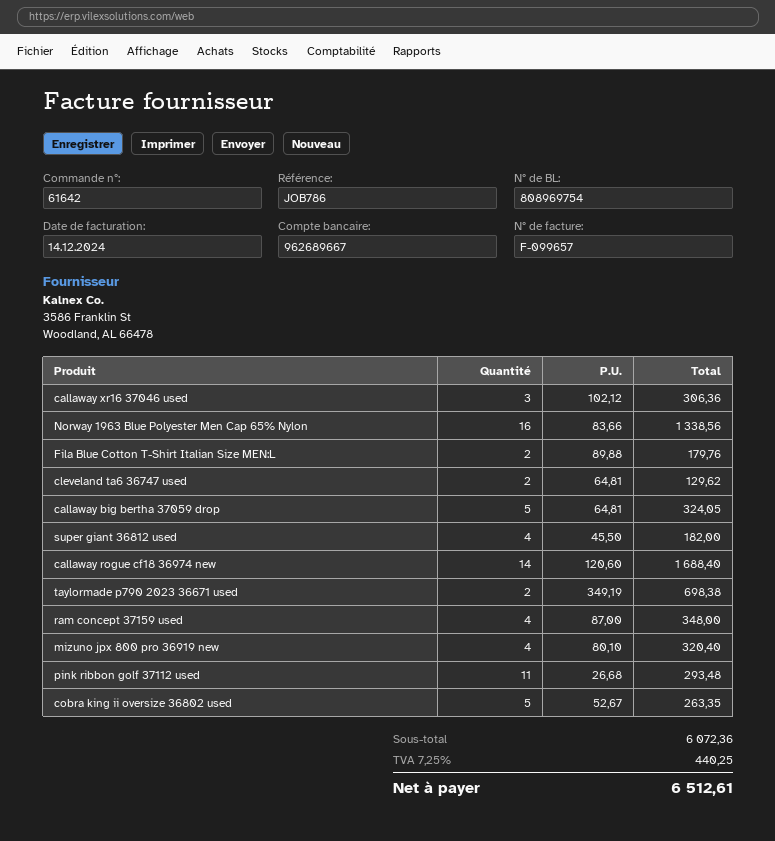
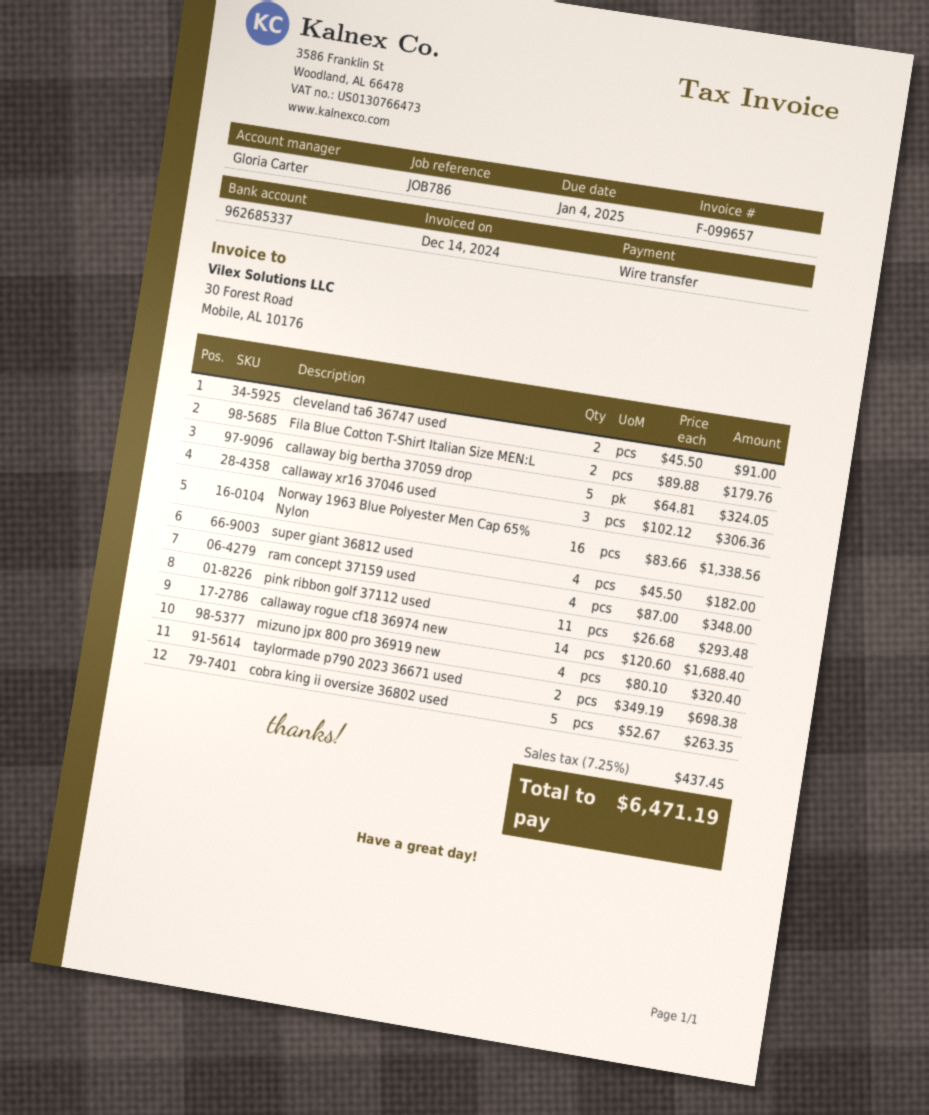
bank account: 962689667 -> 962685337
cleveland ta6 36747 used: 2 x 64.81 = 129.62 -> 2 x 45.50 = 91.00
tax: 7.25% = 440.25 -> 7.25% = 437.45
total: 6512.61 -> 6471.19

